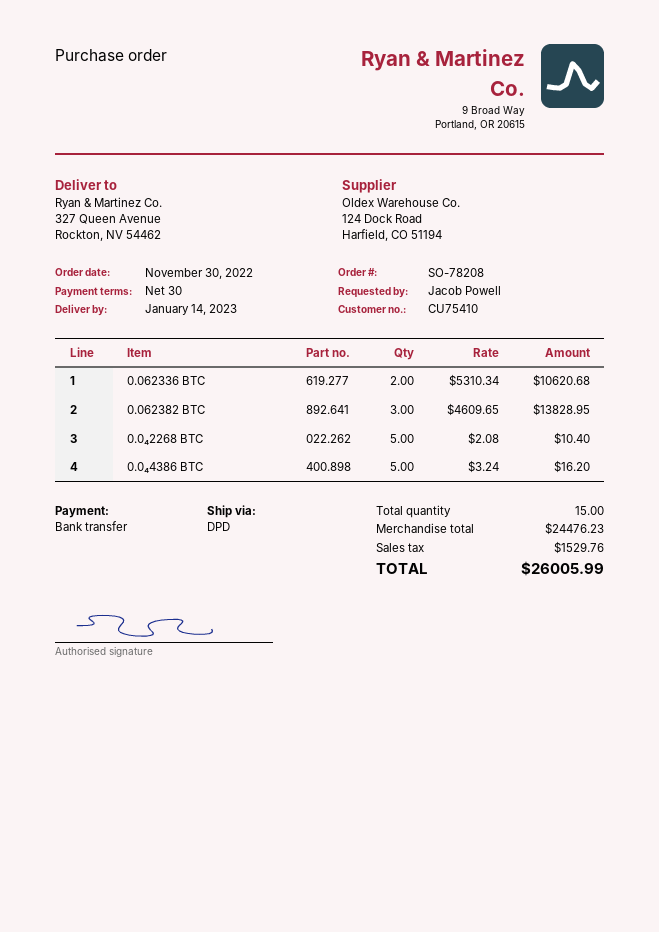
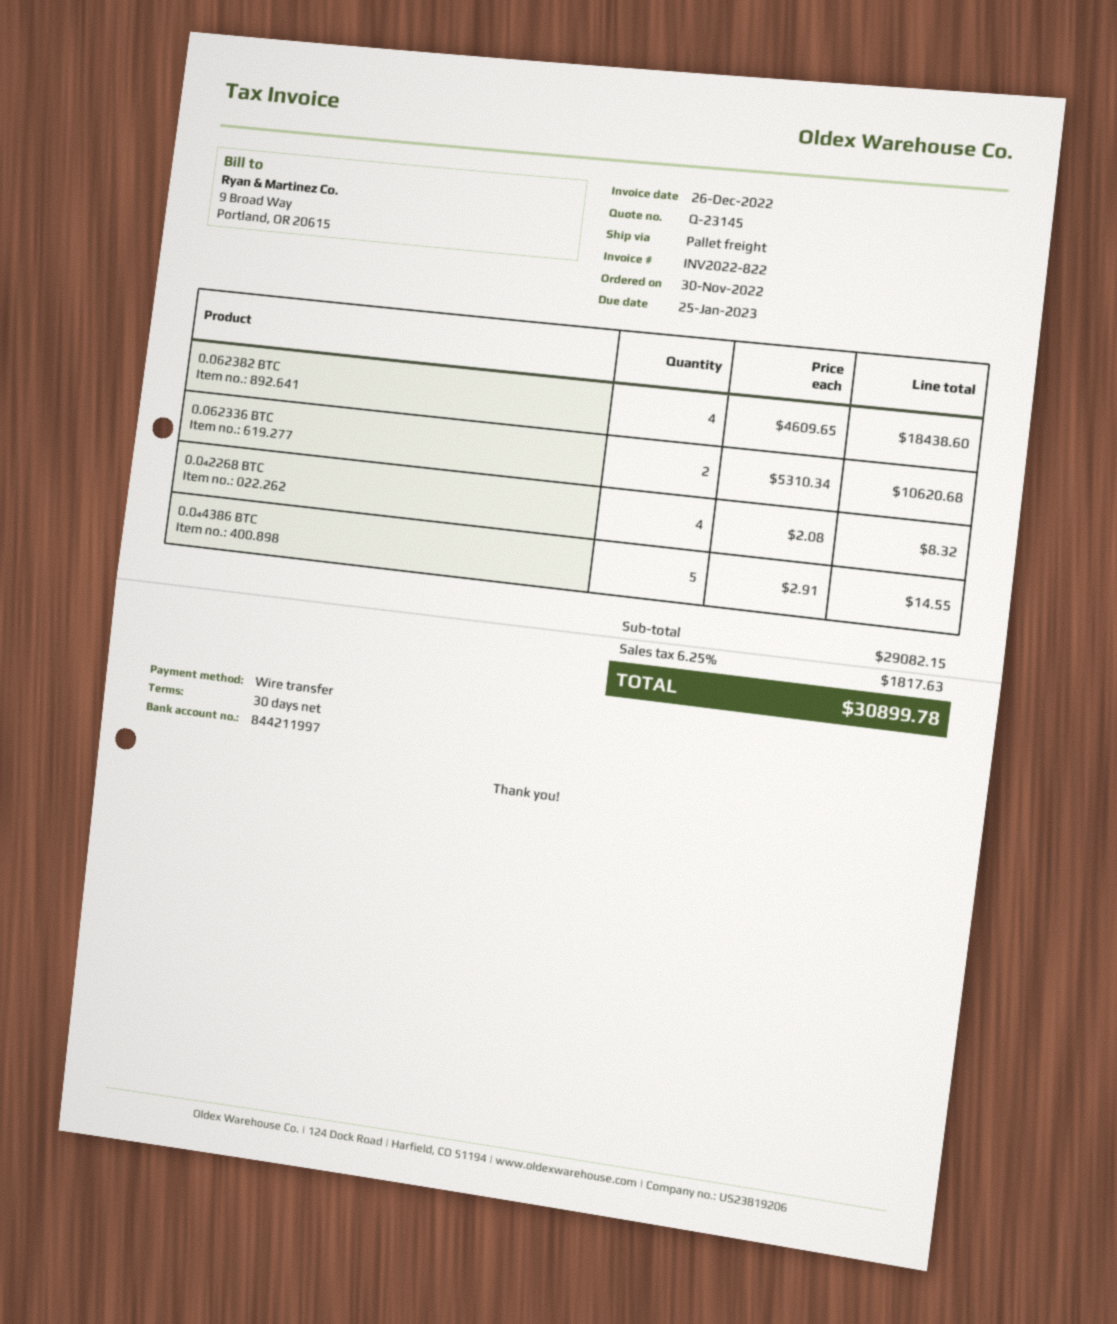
shipping method: DPD -> pallet freight
0.062382 BTC: 3 x 4609.65 = 13828.95 -> 4 x 4609.65 = 18438.60
0.0₄2268 BTC: 5 x 2.08 = 10.40 -> 4 x 2.08 = 8.32
0.0₄4386 BTC: 5 x 3.24 = 16.20 -> 5 x 2.91 = 14.55
subtotal: 24476.23 -> 29082.15
tax: 1529.76 -> 1817.63
total: 26005.99 -> 30899.78

